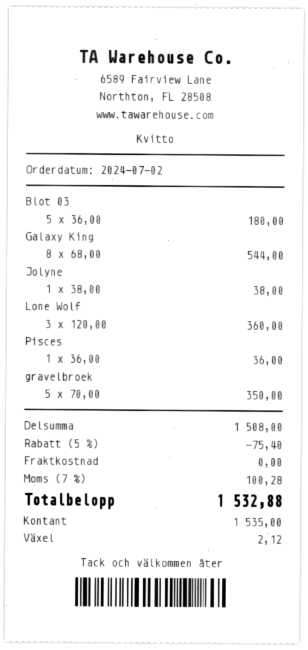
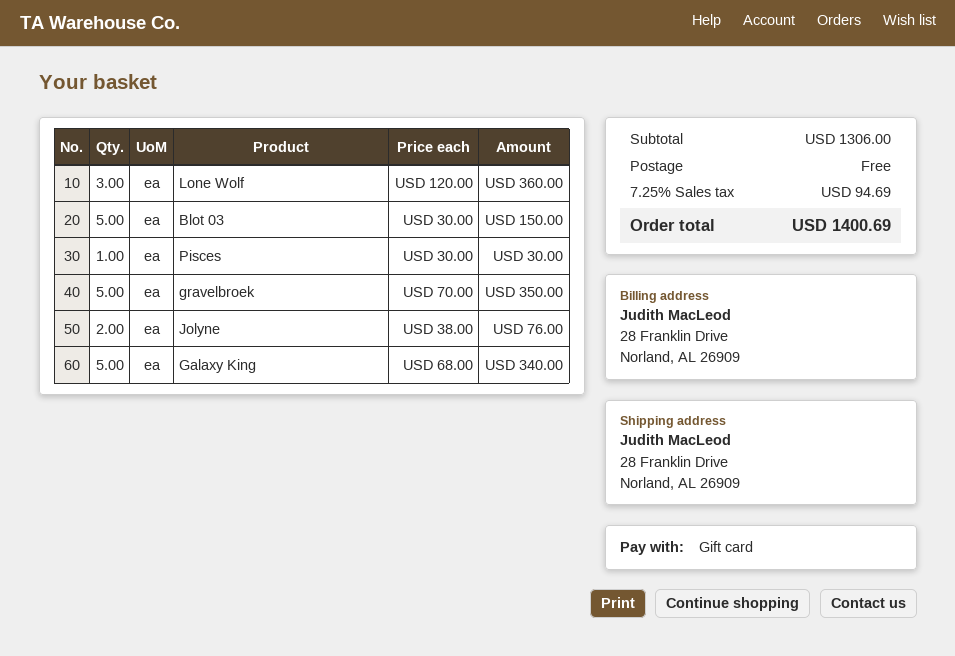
payment method: cash -> gift card
Blot 03: 5 x 36.00 = 180.00 -> 5 x 30.00 = 150.00
Galaxy King: 8 x 68.00 = 544.00 -> 5 x 68.00 = 340.00
Jolyne: 1 x 38.00 = 38.00 -> 2 x 38.00 = 76.00
Pisces: 1 x 36.00 = 36.00 -> 1 x 30.00 = 30.00
subtotal: 1508.00 -> 1306.00
discount: 5% = 75.40 -> none
tax: 7% = 100.28 -> 7.25% = 94.69
total: 1532.88 -> 1400.69

